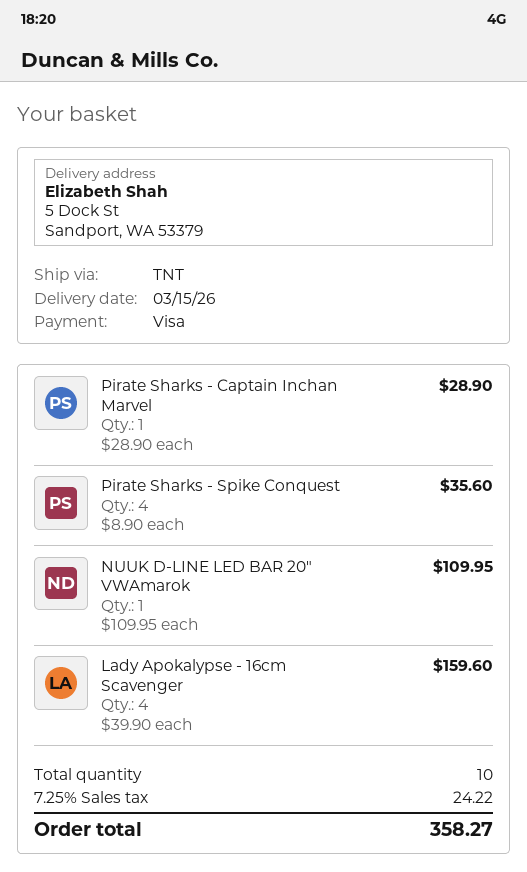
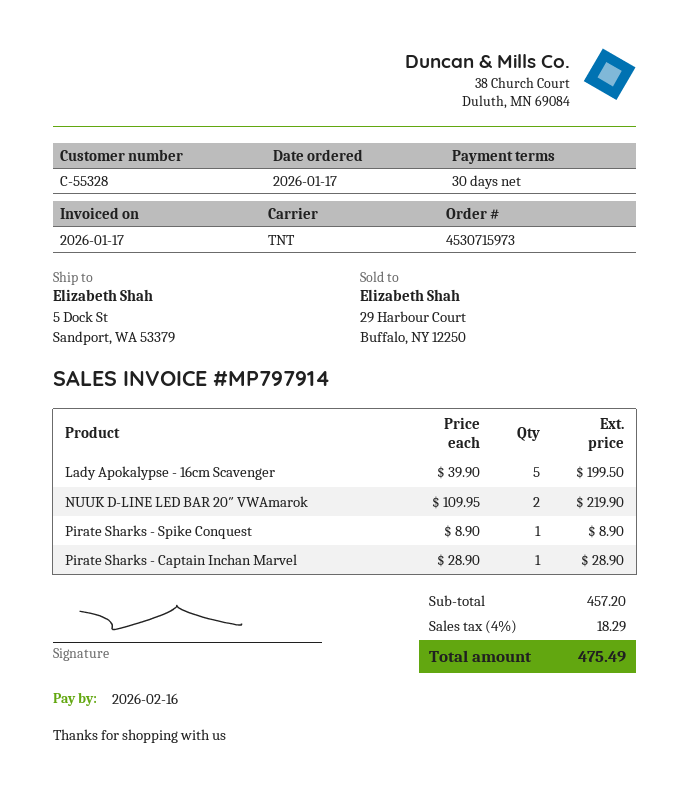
Pirate Sharks - Spike Conquest: 4 x 8.90 = 35.60 -> 1 x 8.90 = 8.90
NUUK D-LINE LED BAR 20″ VWAmarok: 1 x 109.95 = 109.95 -> 2 x 109.95 = 219.90
Lady Apokalypse - 16cm Scavenger: 4 x 39.90 = 159.60 -> 5 x 39.90 = 199.50
tax: 7.25% = 24.22 -> 4% = 18.29
total: 358.27 -> 475.49

